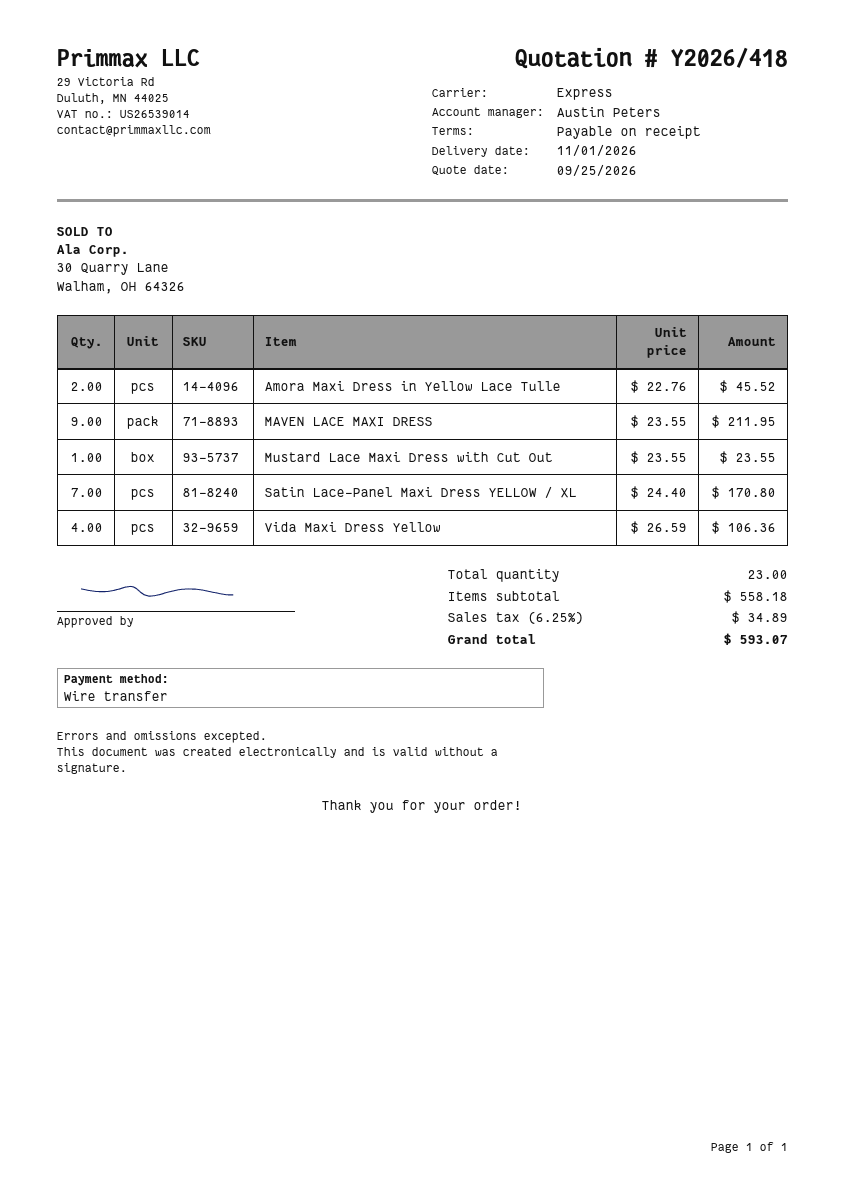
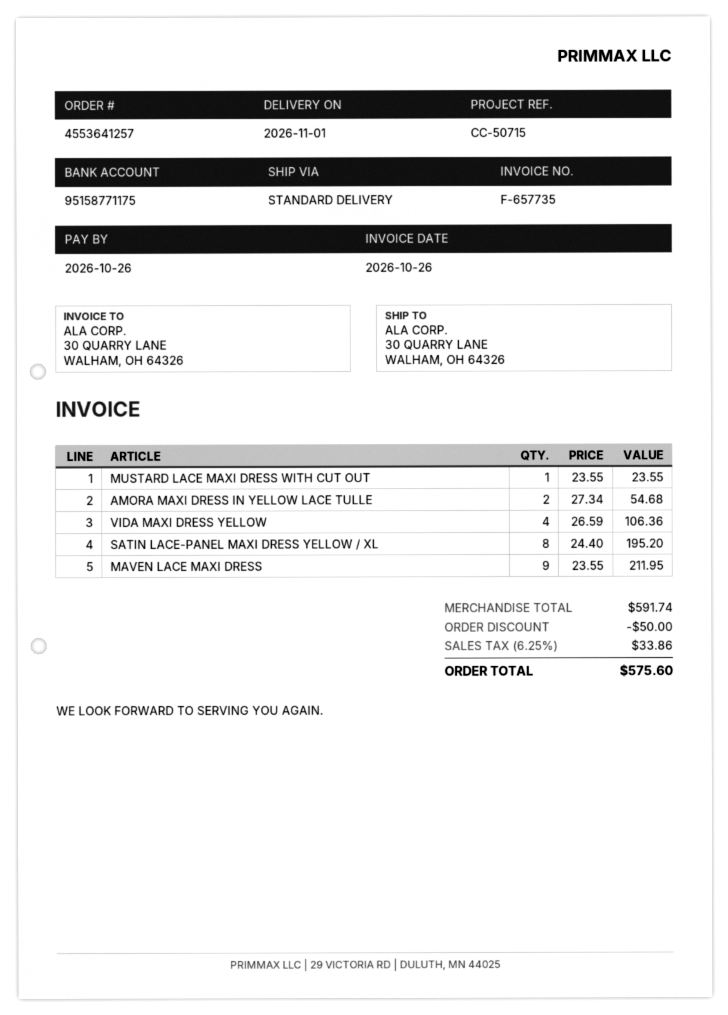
shipping method: express -> standard
Amora Maxi Dress in Yellow Lace Tulle: 2 x 22.76 = 45.52 -> 2 x 27.34 = 54.68
Satin Lace-Panel Maxi Dress YELLOW / XL: 7 x 24.40 = 170.80 -> 8 x 24.40 = 195.20
subtotal: 558.18 -> 591.74
discount: none -> 50.00
tax: 6.25% = 34.89 -> 6.25% = 33.86
total: 593.07 -> 575.60

